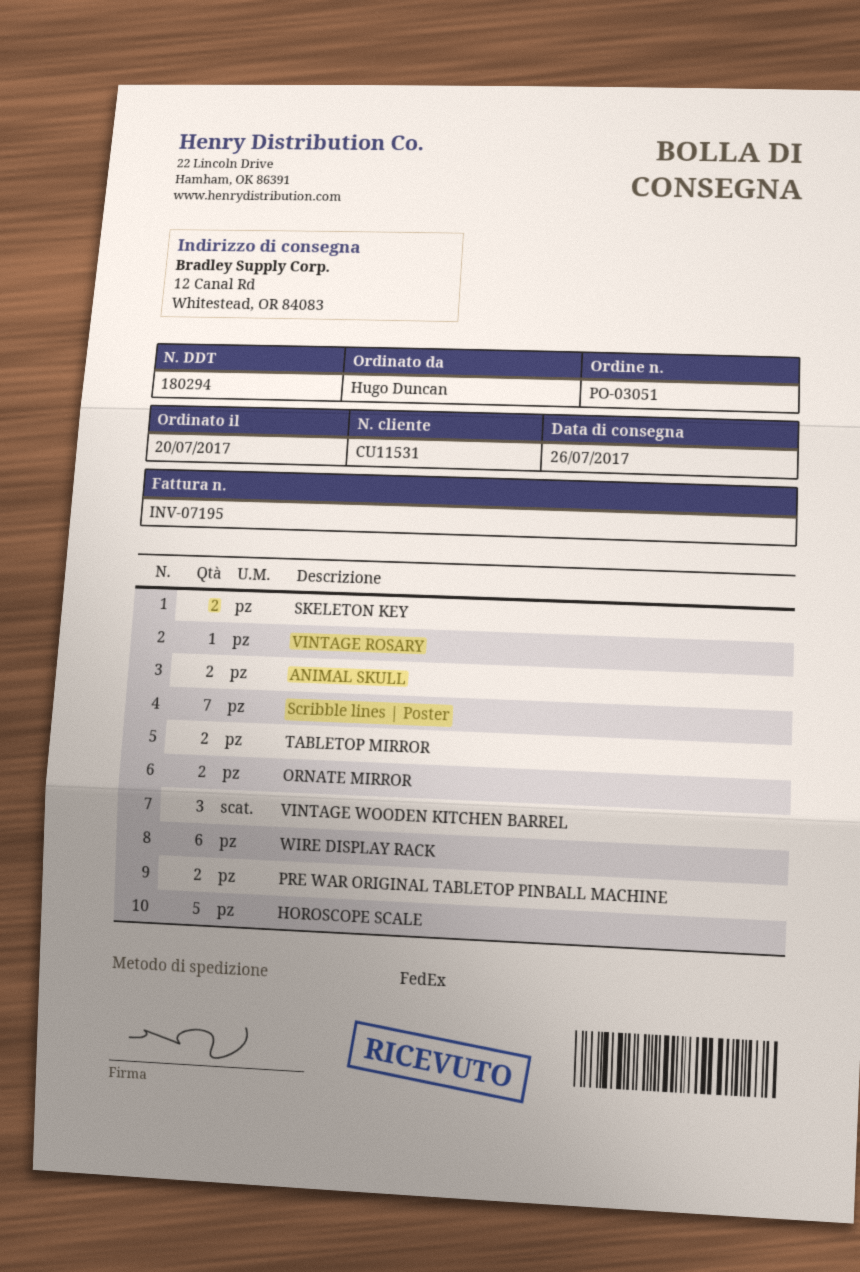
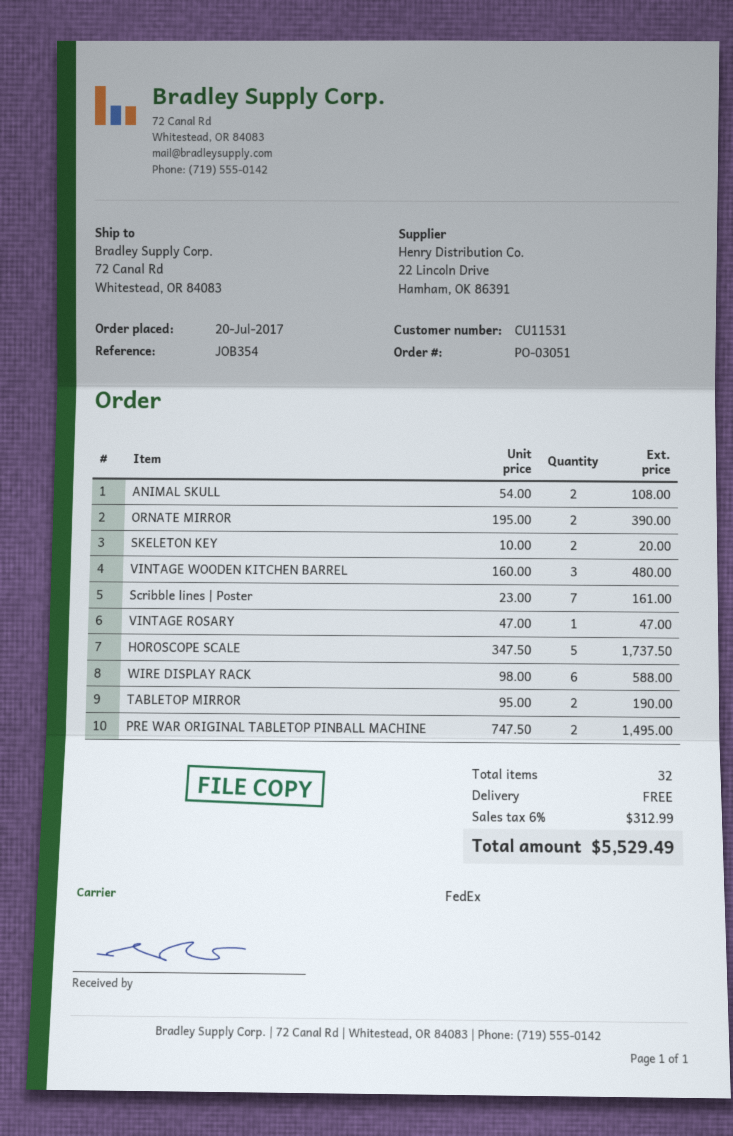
ship to: 12 Canal Rd, Whitestead, OR 84083 -> 72 Canal Rd, Whitestead, OR 84083

